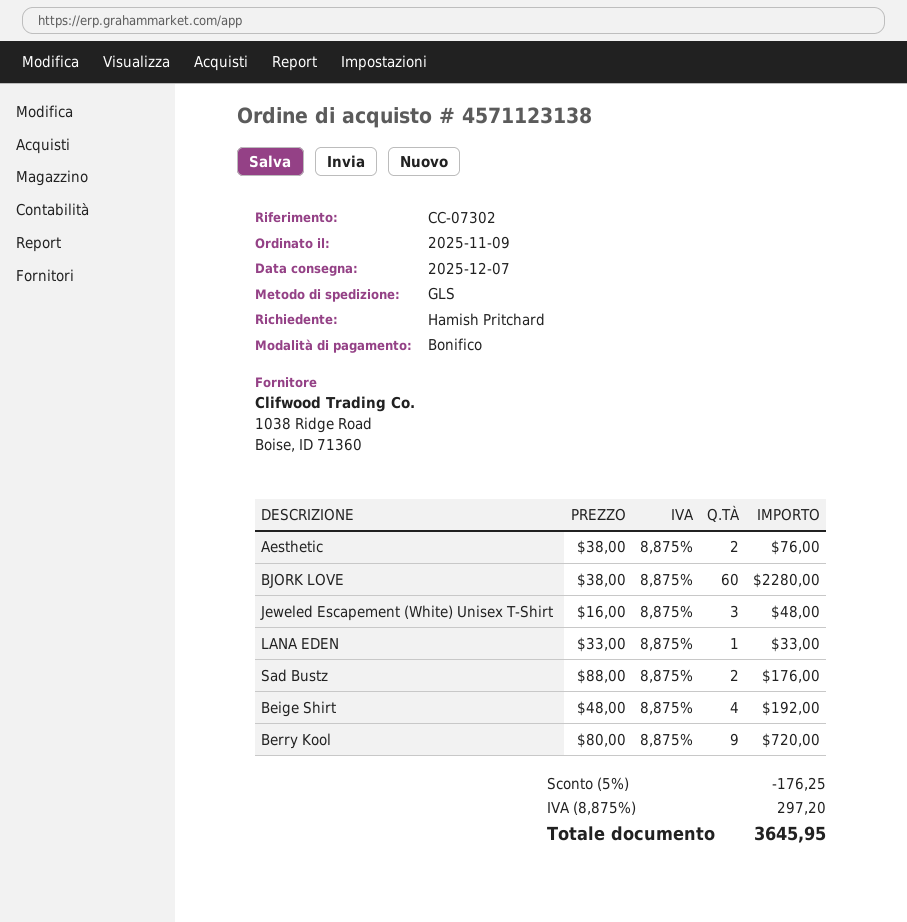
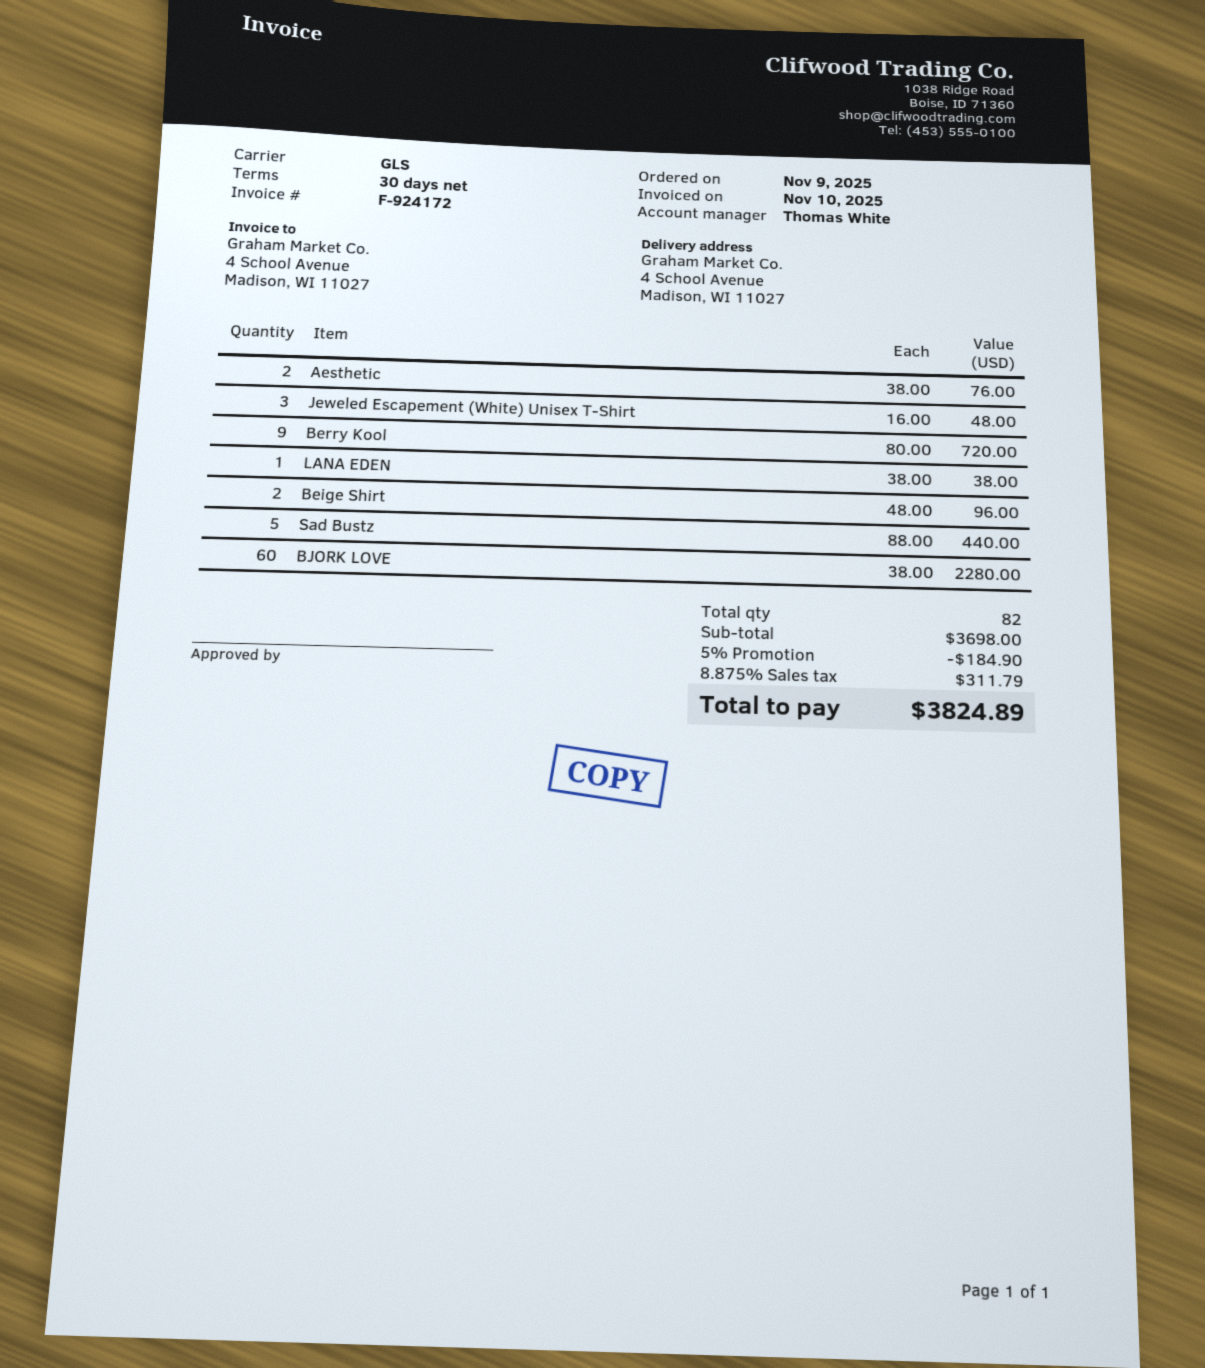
LANA EDEN: 1 x 33.00 = 33.00 -> 1 x 38.00 = 38.00
Sad Bustz: 2 x 88.00 = 176.00 -> 5 x 88.00 = 440.00
Beige Shirt: 4 x 48.00 = 192.00 -> 2 x 48.00 = 96.00
discount: 5% = 176.25 -> 5% = 184.90
tax: 8.875% = 297.20 -> 8.875% = 311.79
total: 3645.95 -> 3824.89

